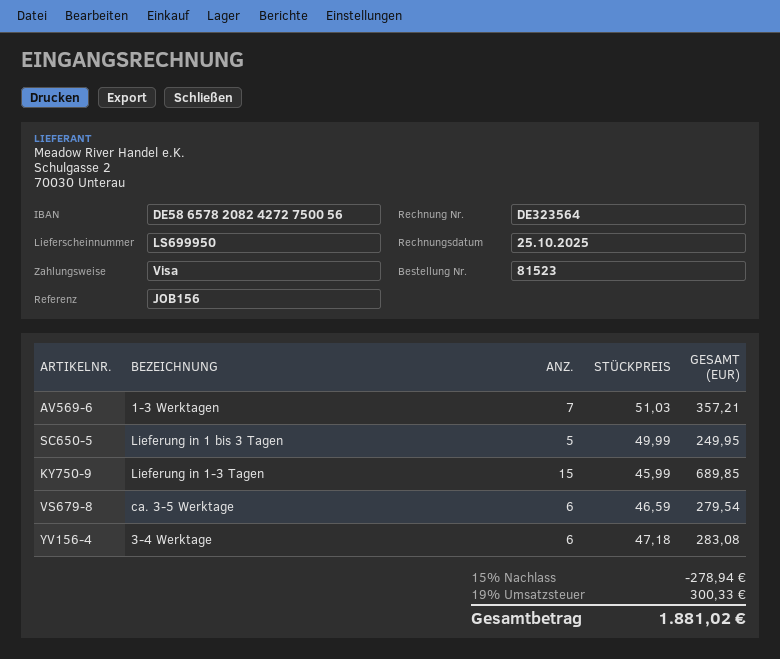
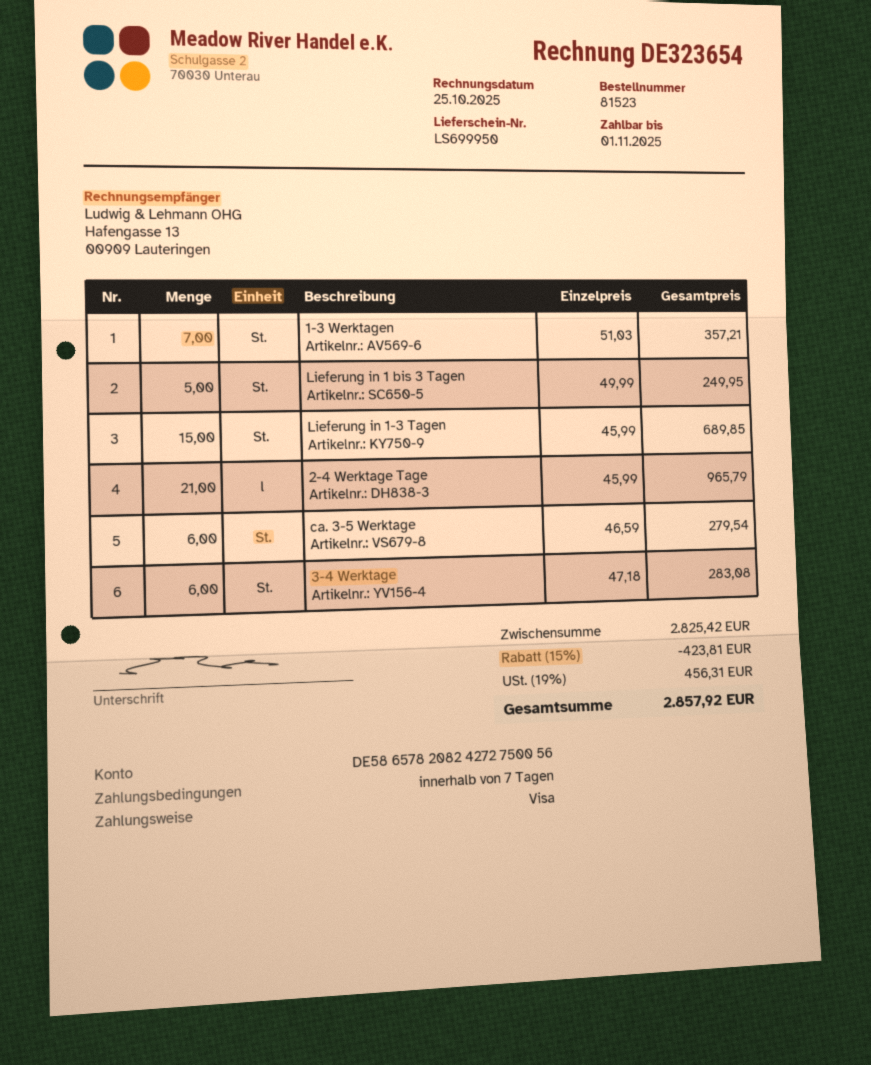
invoice number: DE323564 -> DE323654
2-4 Werktage Tage: none -> 21 x 45.99 = 965.79
discount: 15% = 278.94 -> 15% = 423.81
tax: 19% = 300.33 -> 19% = 456.31
total: 1881.02 -> 2857.92

